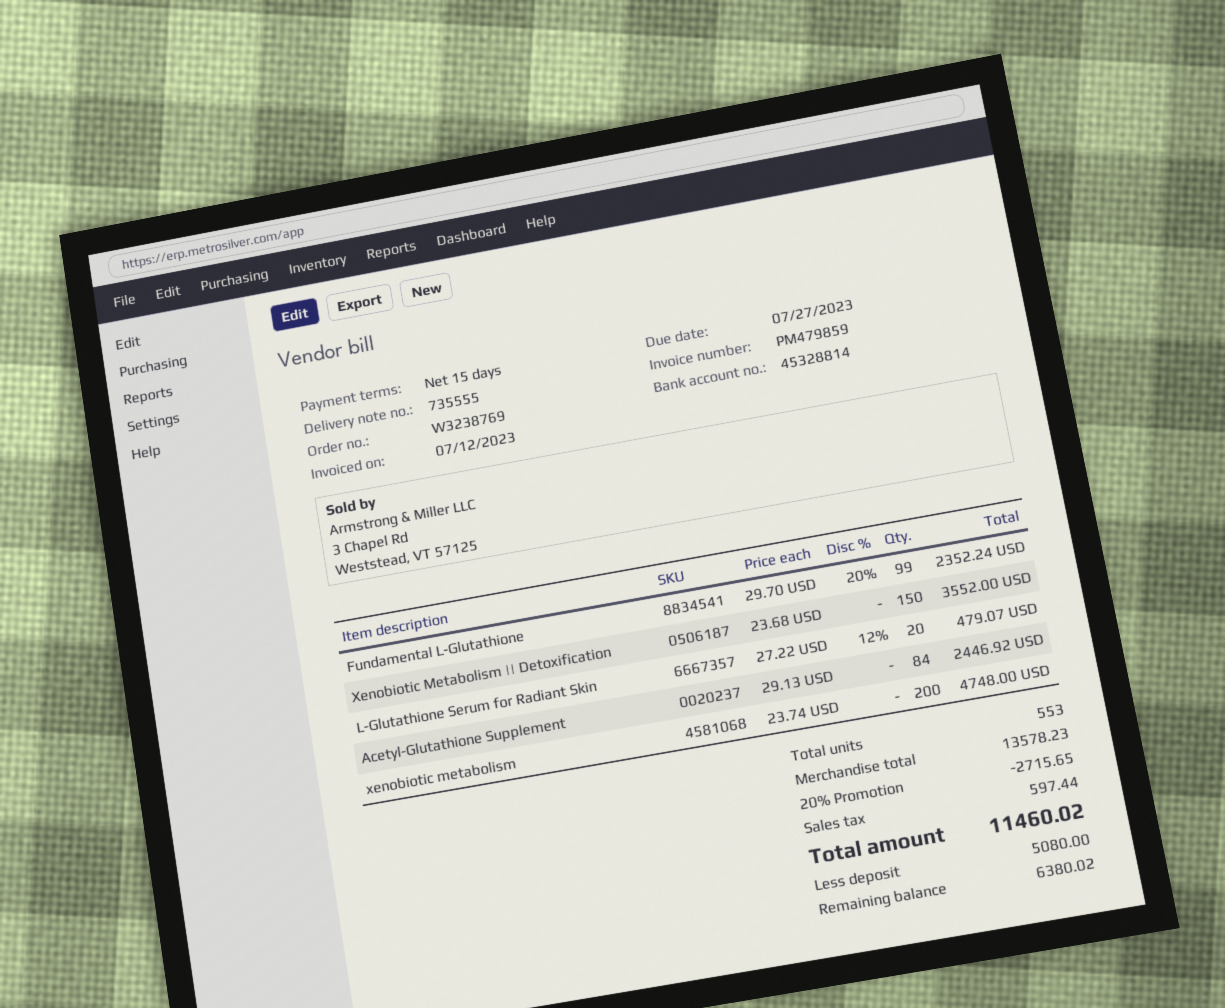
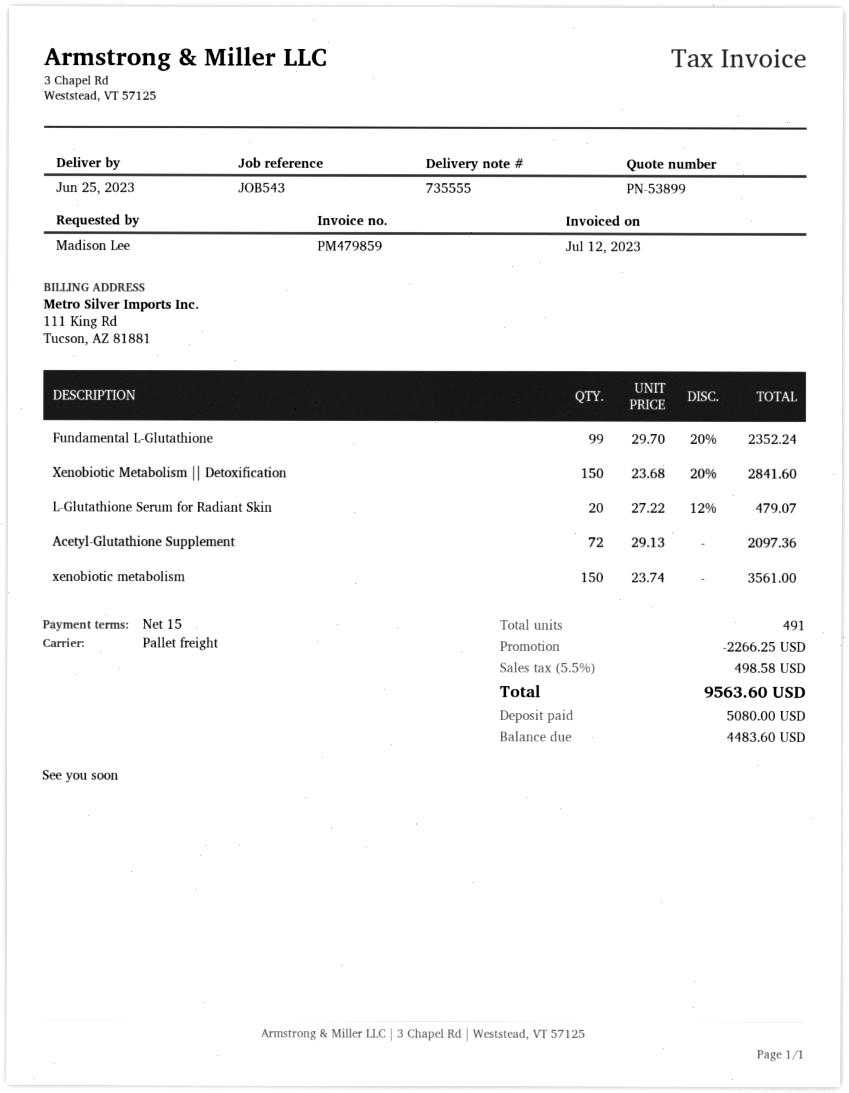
Xenobiotic Metabolism || Detoxification: 150 x 23.68 = 3552.00 -> 150 x 23.68 - 20% = 2841.60
Acetyl-Glutathione Supplement: 84 x 29.13 = 2446.92 -> 72 x 29.13 = 2097.36
xenobiotic metabolism: 200 x 23.74 = 4748.00 -> 150 x 23.74 = 3561.00
total quantity: 553 -> 491
discount: 2715.65 -> 2266.25
tax: 597.44 -> 498.58
total: 11460.02 -> 9563.60
balance: 6380.02 -> 4483.60

